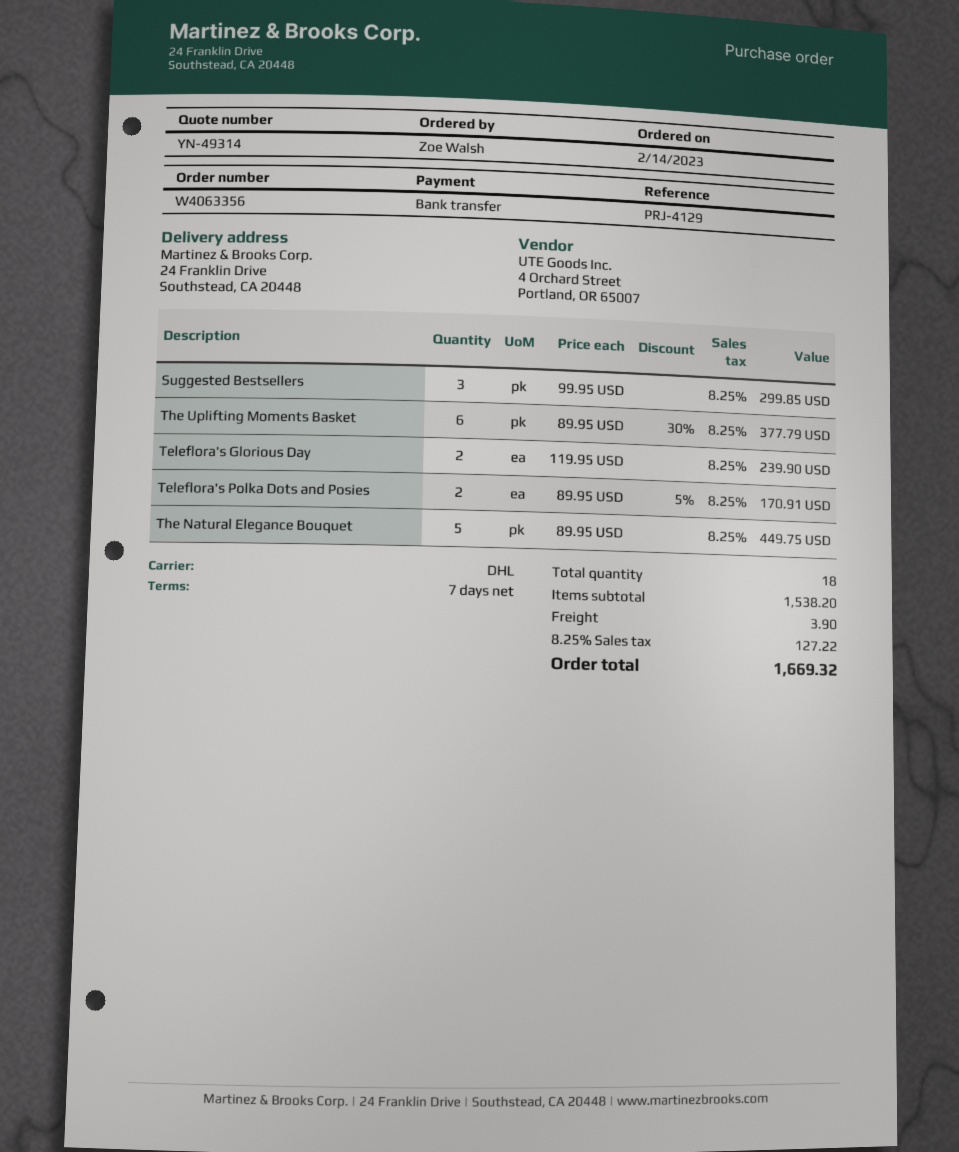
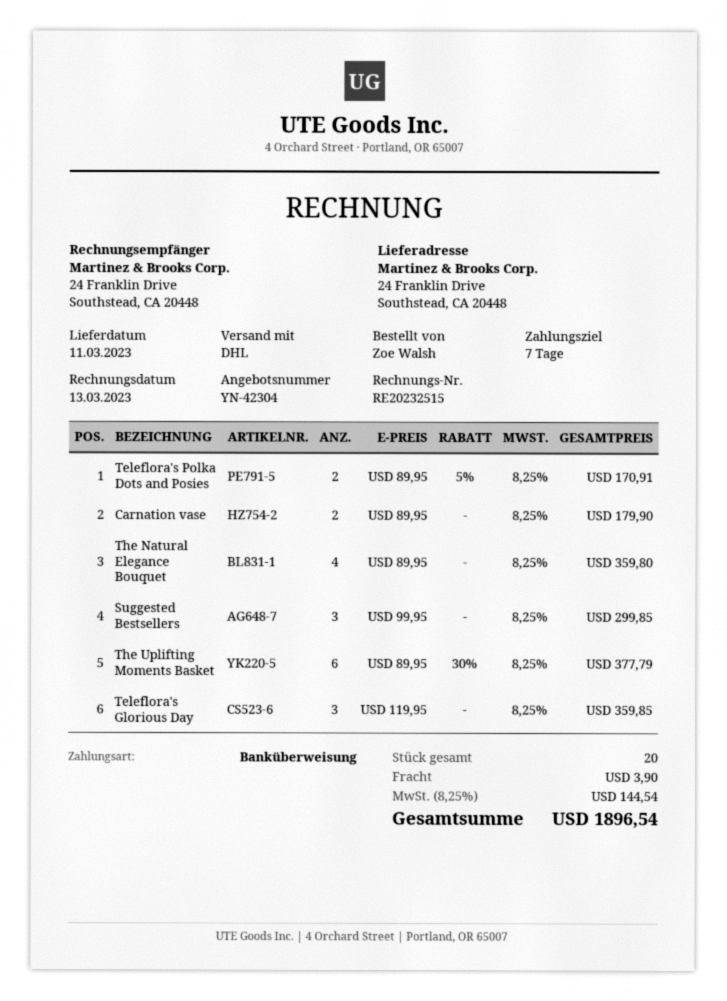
quote number: YN-49314 -> YN-42304
Teleflora's Glorious Day: 2 x 119.95 = 239.90 -> 3 x 119.95 = 359.85
The Natural Elegance Bouquet: 5 x 89.95 = 449.75 -> 4 x 89.95 = 359.80
Carnation vase: none -> 2 x 89.95 = 179.90
total quantity: 18 -> 20
tax: 8.25% = 127.22 -> 8.25% = 144.54
total: 1669.32 -> 1896.54

